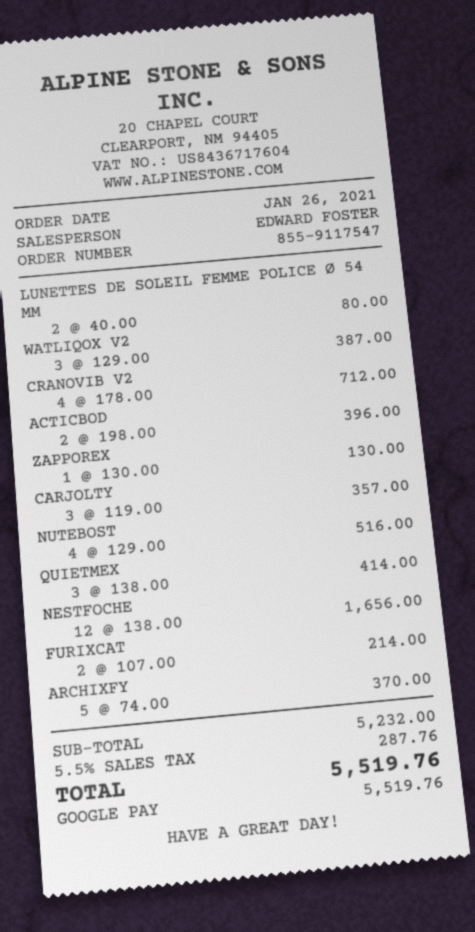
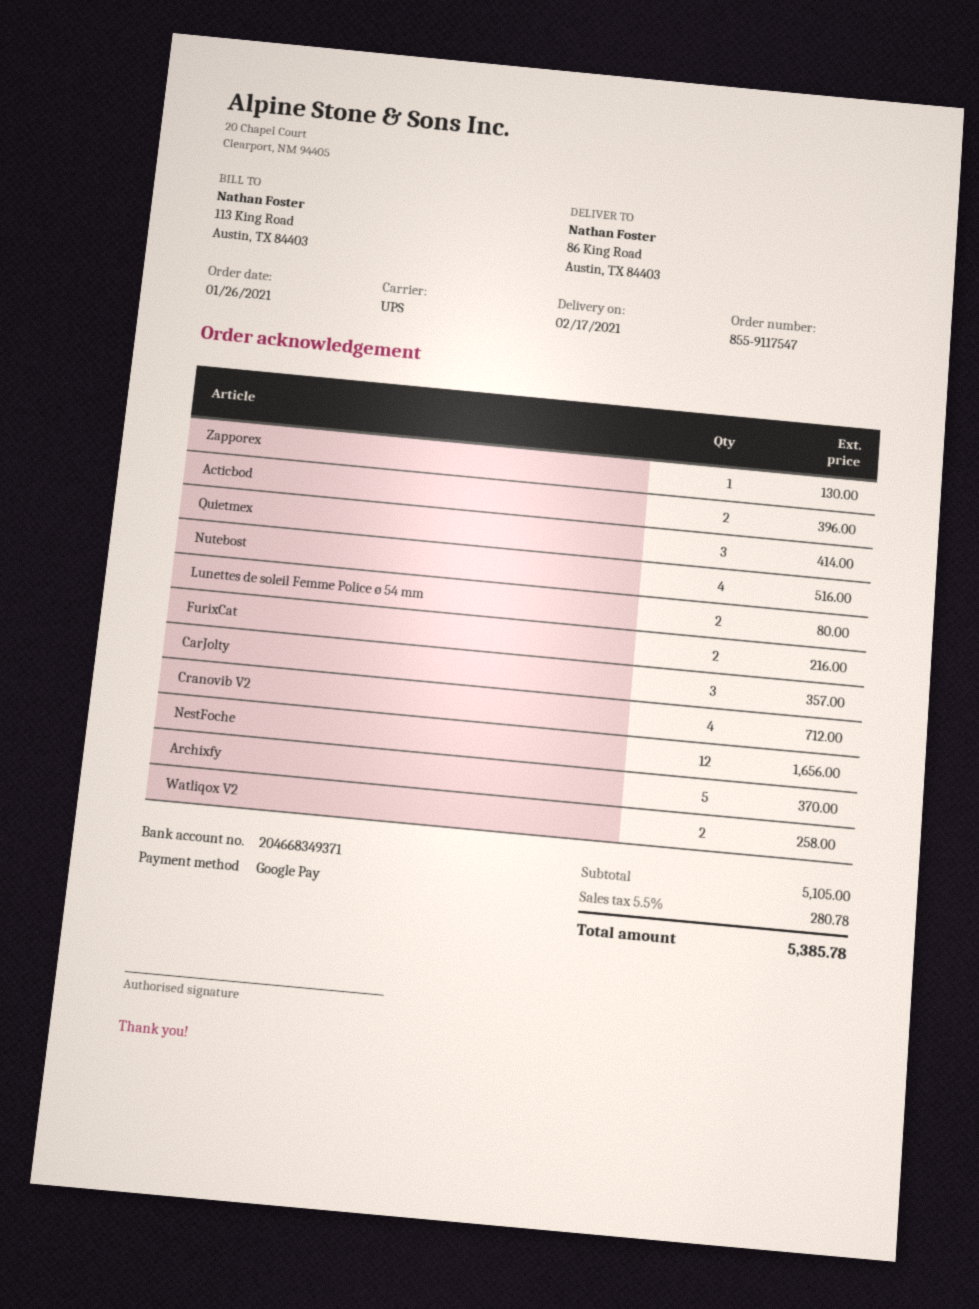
WATLIQOX V2: 3 for 387.00 -> 2 for 258.00
FURIXCAT: 2 for 214.00 -> 2 for 216.00
subtotal: 5232.00 -> 5105.00
tax: 5.5% = 287.76 -> 5.5% = 280.78
total: 5519.76 -> 5385.78

